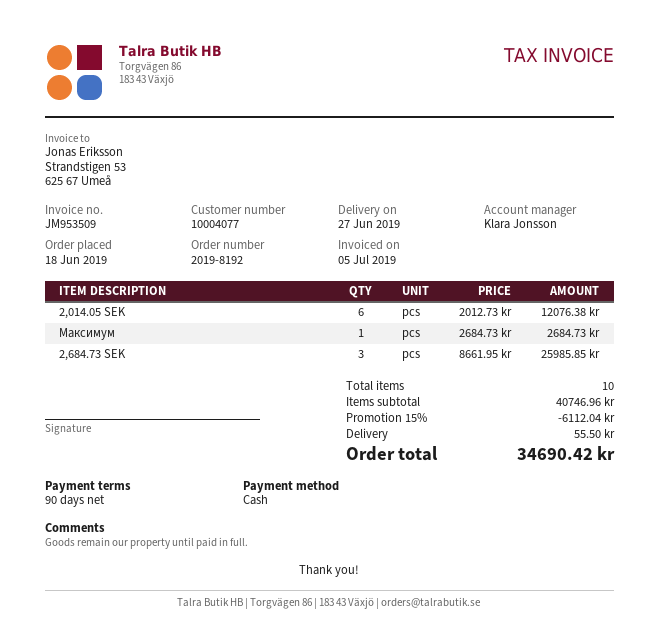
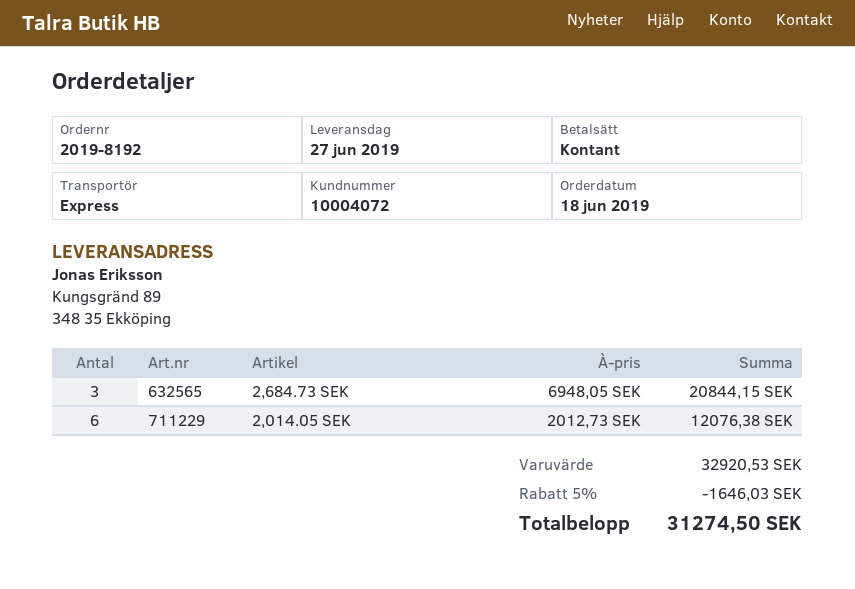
customer number: 10004077 -> 10004072
Максимум: 1 x 2684.73 = 2684.73 -> none
2,684.73 SEK: 3 x 8661.95 = 25985.85 -> 3 x 6948.05 = 20844.15
subtotal: 40746.96 -> 32920.53
discount: 15% = 6112.04 -> 5% = 1646.03
shipping: 55.50 -> none
total: 34690.42 -> 31274.50

